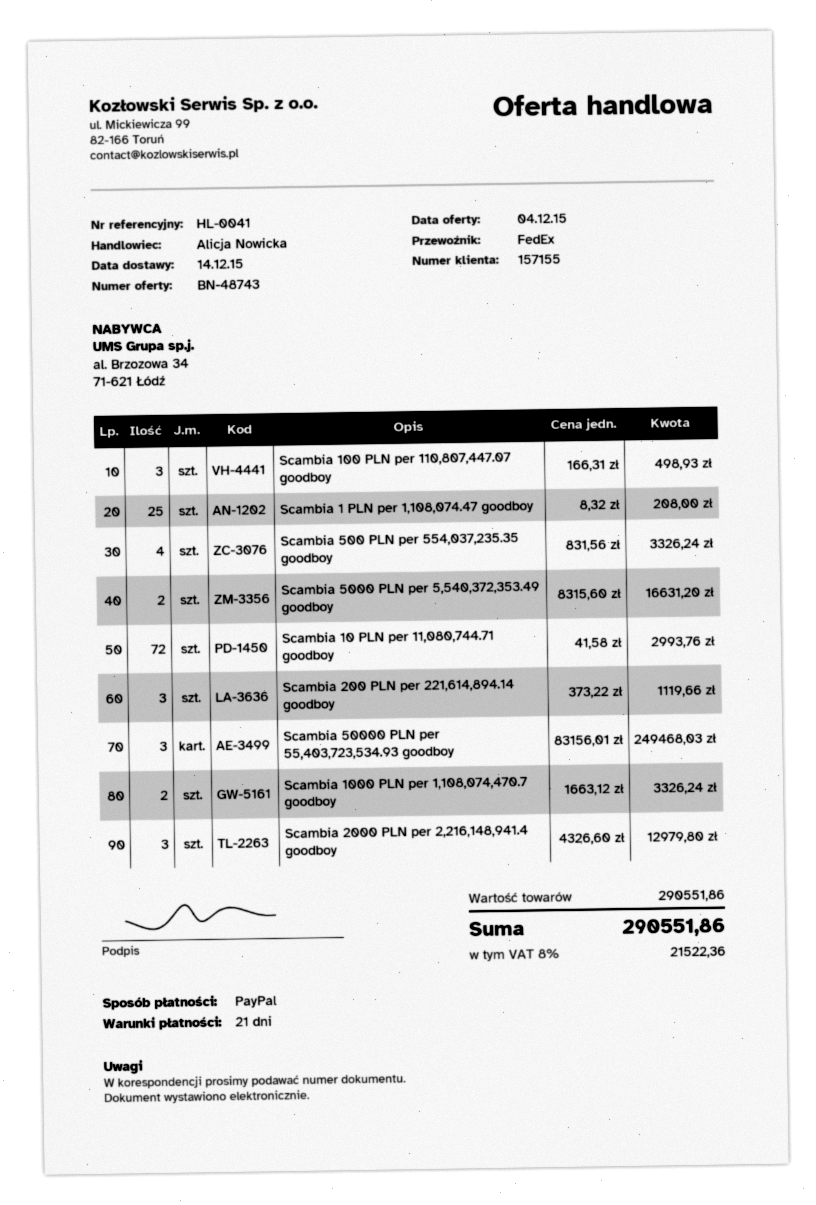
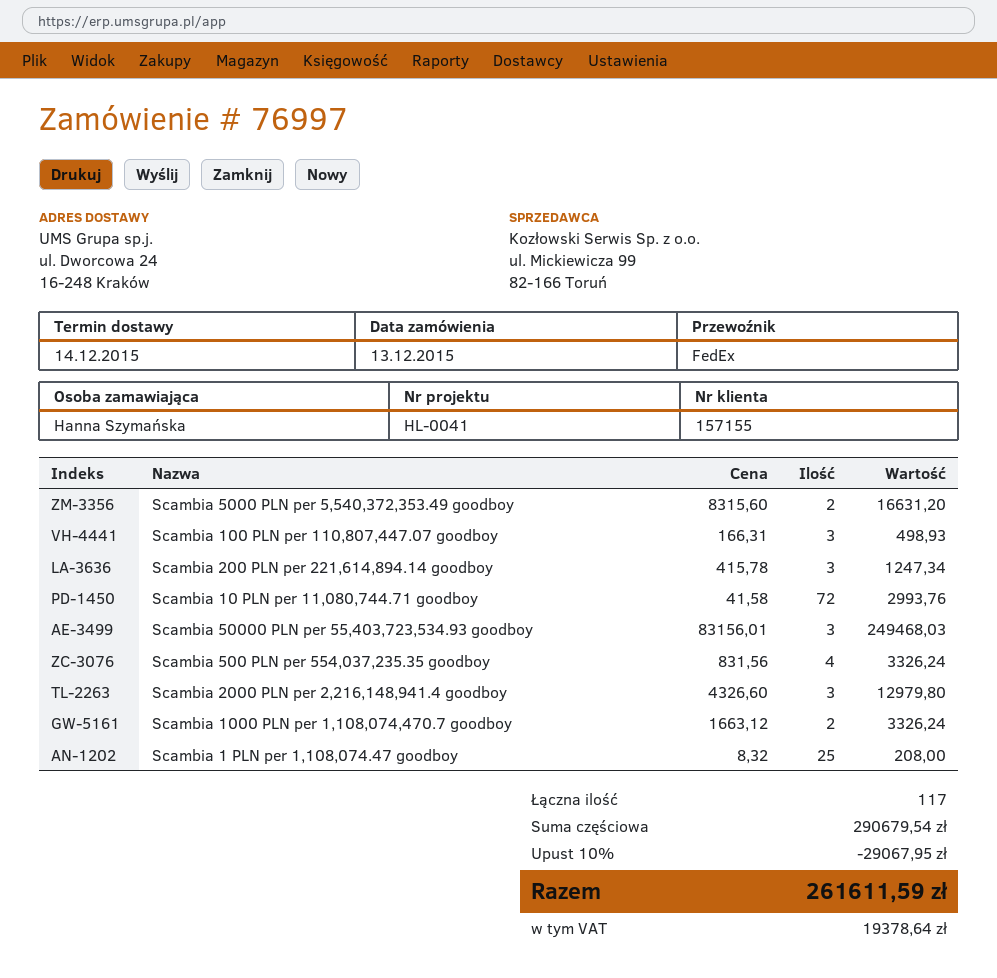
Scambia 200 PLN per 221,614,894.14 goodboy: 3 x 373.22 = 1119.66 -> 3 x 415.78 = 1247.34
subtotal: 290551.86 -> 290679.54
discount: none -> 10% = 29067.95
tax: 21522.36 -> 19378.64
total: 290551.86 -> 261611.59

